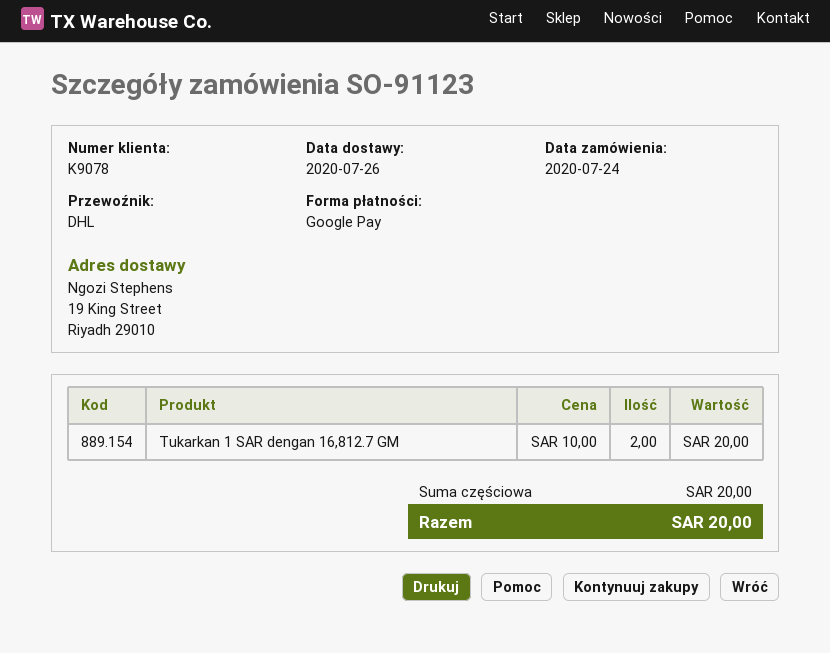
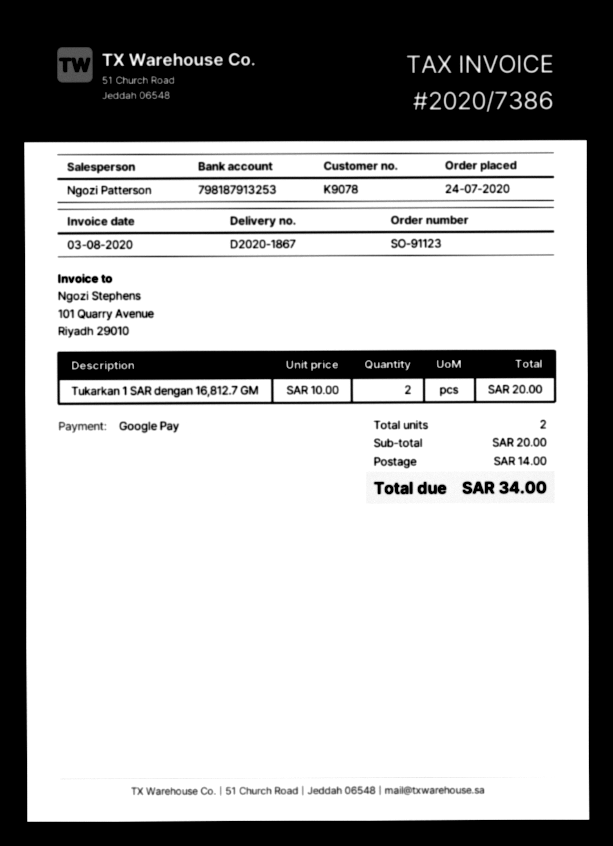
shipping: none -> 14.00
total: 20.00 -> 34.00

